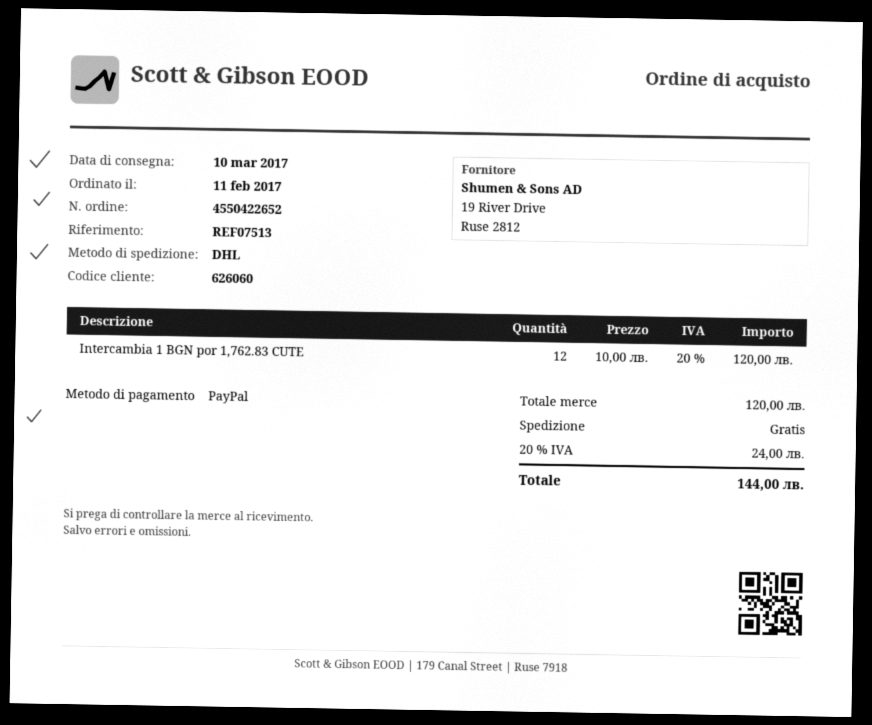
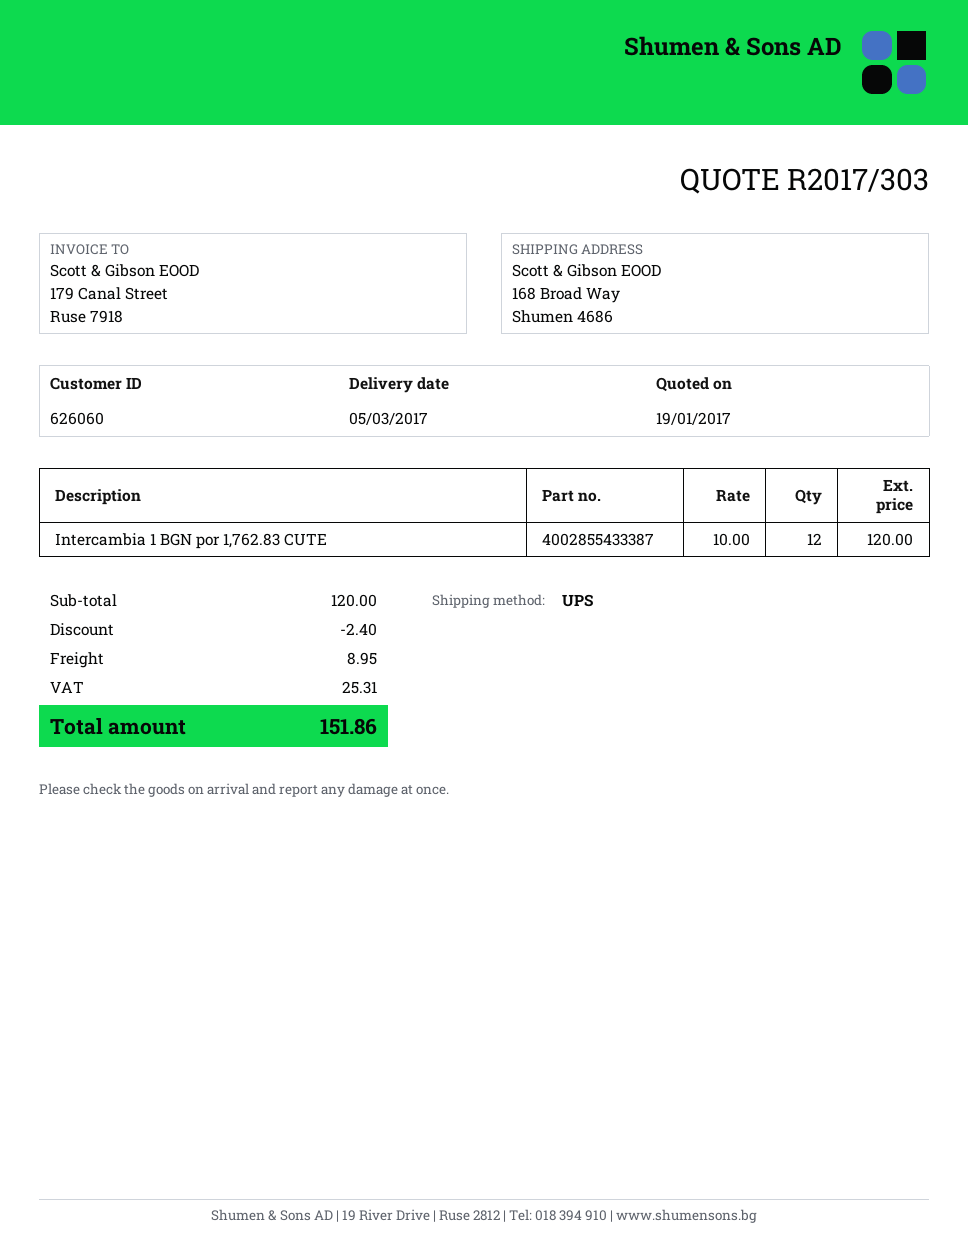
delivery date: 2017-03-10 -> 2017-03-05
shipping method: DHL -> UPS
discount: none -> 2.40
shipping: 0.00 -> 8.95
tax: 24.00 -> 25.31
total: 144.00 -> 151.86

